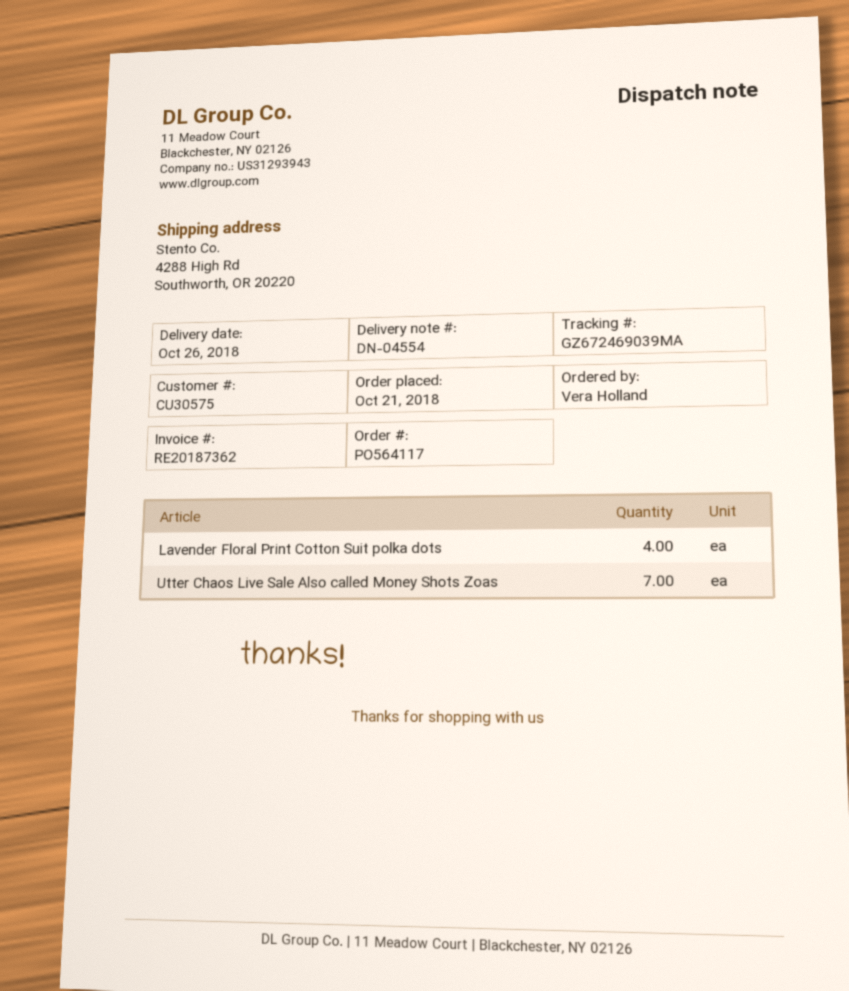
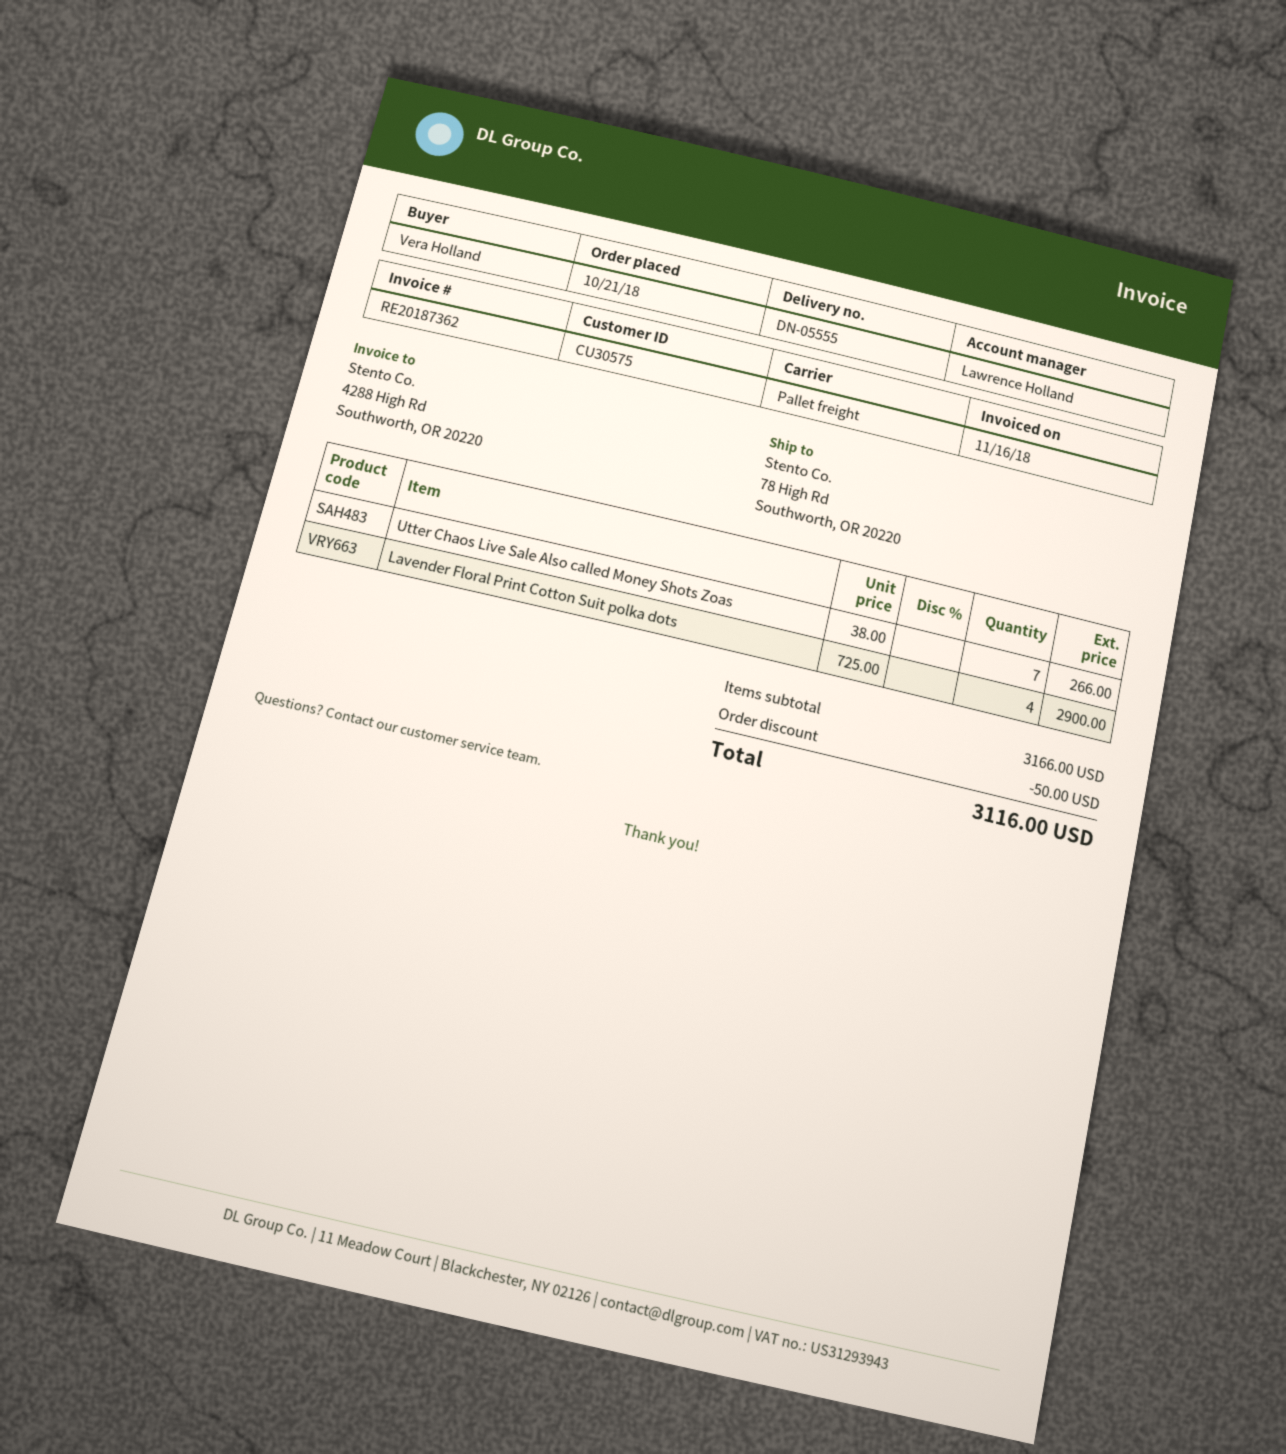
delivery note number: DN-04554 -> DN-05555
ship to: 4288 High Rd, Southworth, OR 20220 -> 78 High Rd, Southworth, OR 20220

